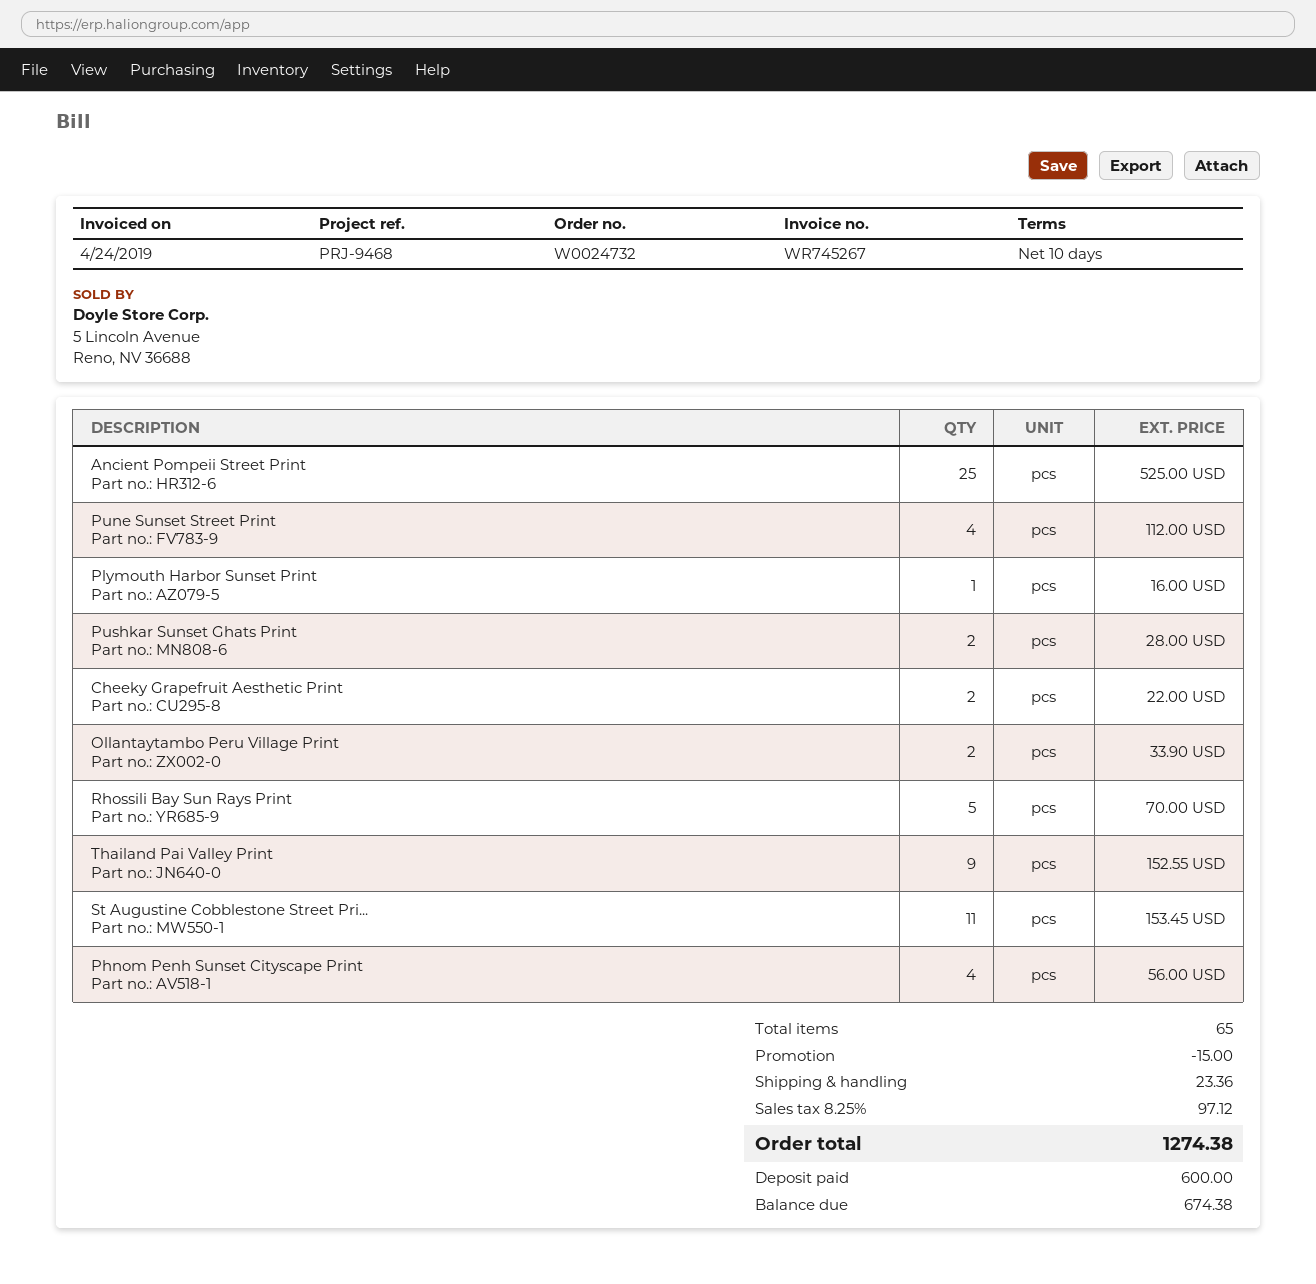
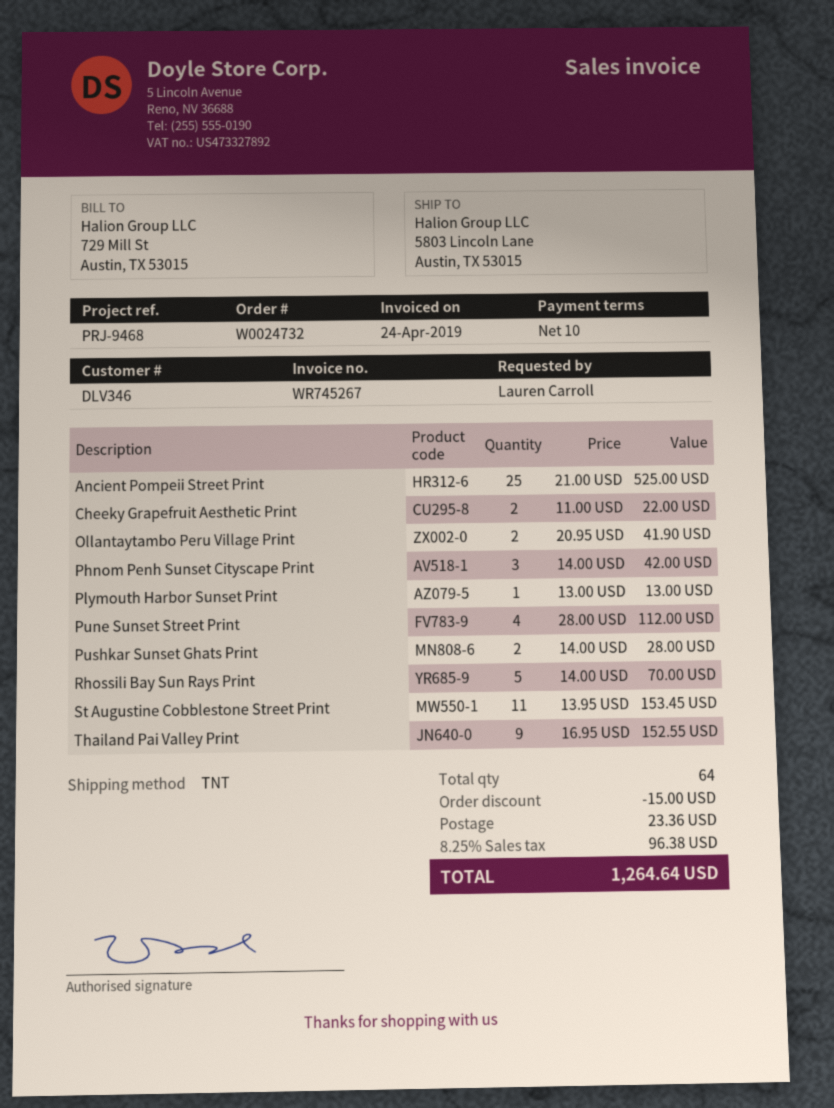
Plymouth Harbor Sunset Print: 1 for 16.00 -> 1 for 13.00
Ollantaytambo Peru Village Print: 2 for 33.90 -> 2 for 41.90
Phnom Penh Sunset Cityscape Print: 4 for 56.00 -> 3 for 42.00
total quantity: 65 -> 64
tax: 8.25% = 97.12 -> 8.25% = 96.38
total: 1274.38 -> 1264.64

